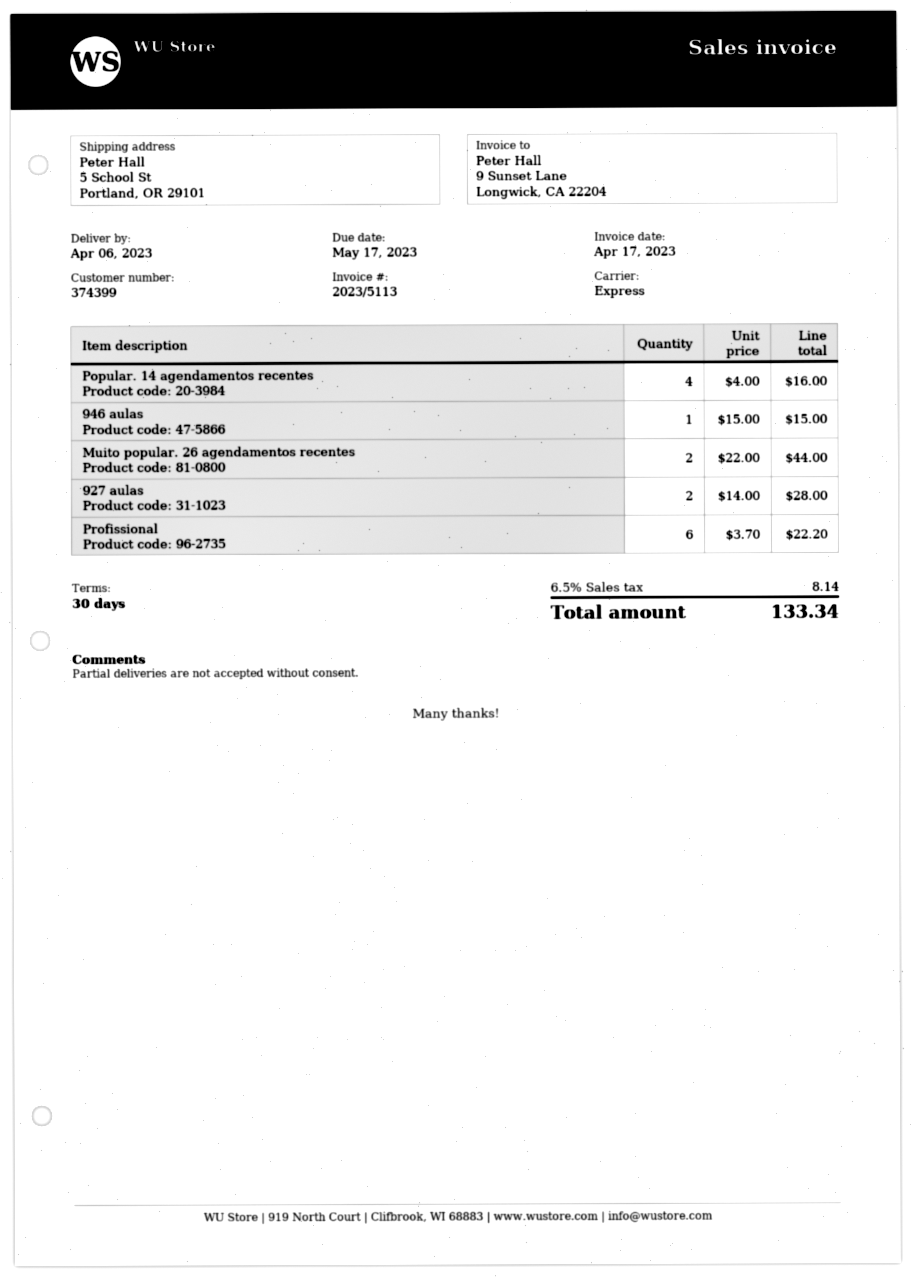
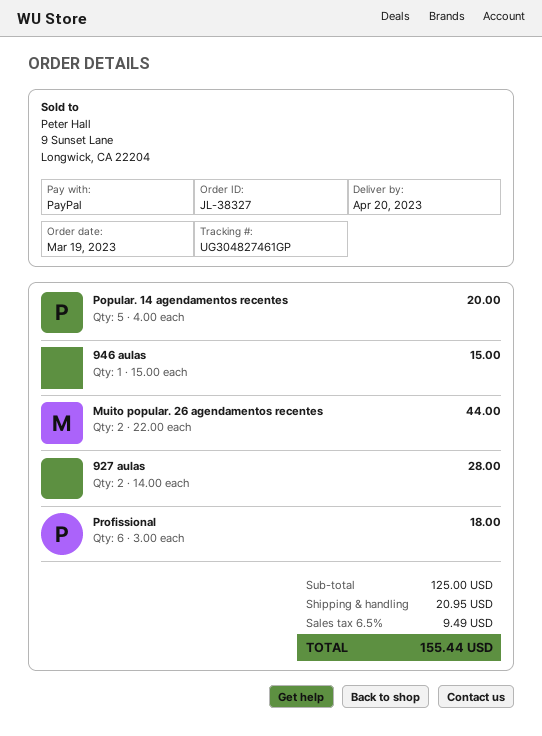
delivery date: 2023-04-06 -> 2023-04-20
Popular. 14 agendamentos recentes: 4 x 4.00 = 16.00 -> 5 x 4.00 = 20.00
Profissional: 6 x 3.70 = 22.20 -> 6 x 3.00 = 18.00
shipping: none -> 20.95
tax: 6.5% = 8.14 -> 6.5% = 9.49
total: 133.34 -> 155.44

